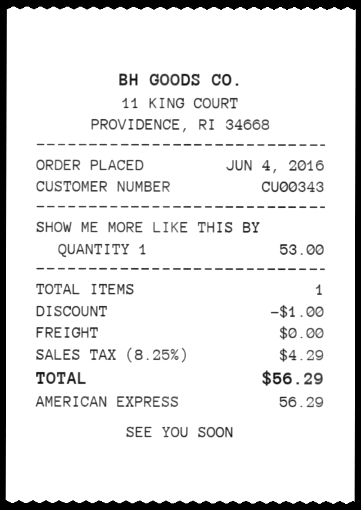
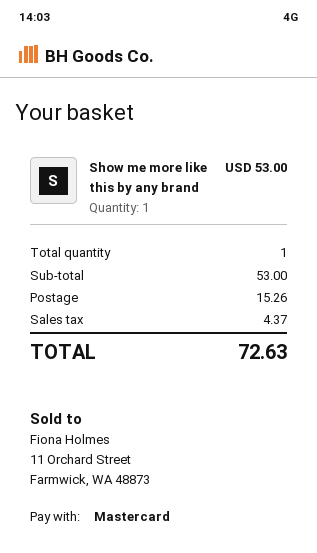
payment method: American Express -> Mastercard
discount: 1.00 -> none
shipping: 0.00 -> 15.26
tax: 4.29 -> 4.37
total: 56.29 -> 72.63

